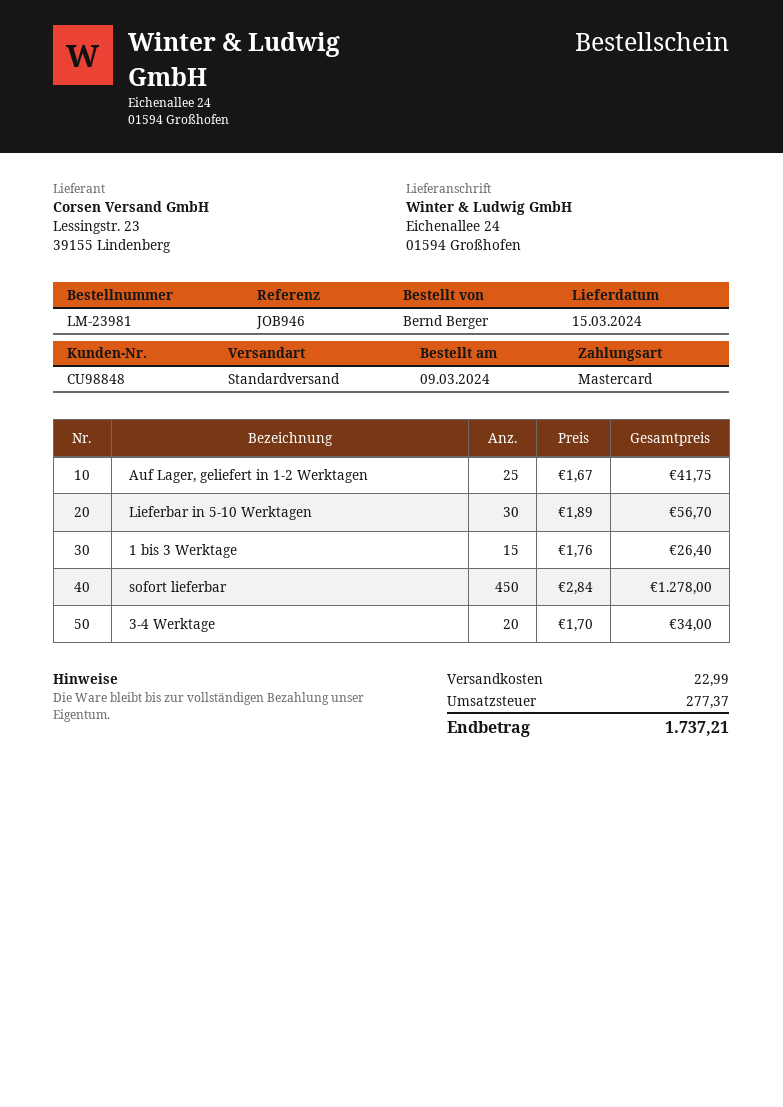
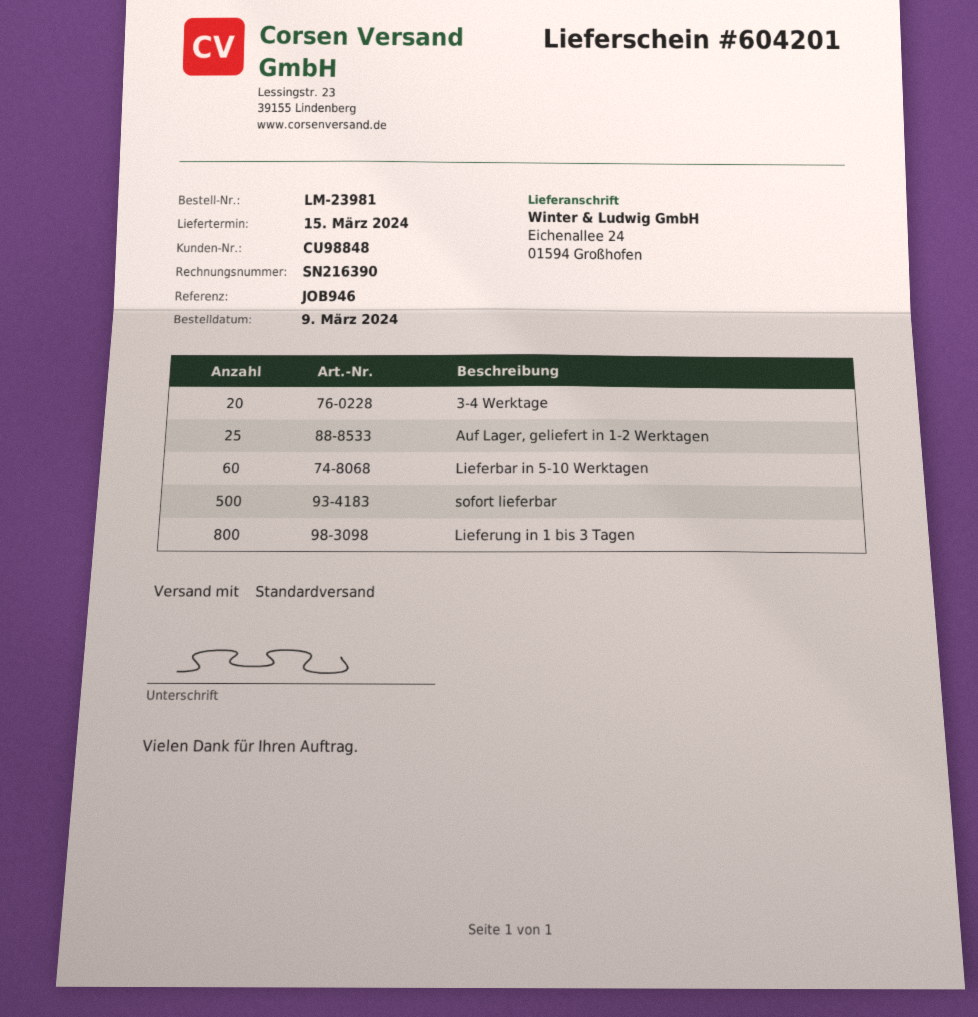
Lieferbar in 5-10 Werktagen: 30 -> 60
1 bis 3 Werktage: 15 -> none
sofort lieferbar: 450 -> 500
Lieferung in 1 bis 3 Tagen: none -> 800

